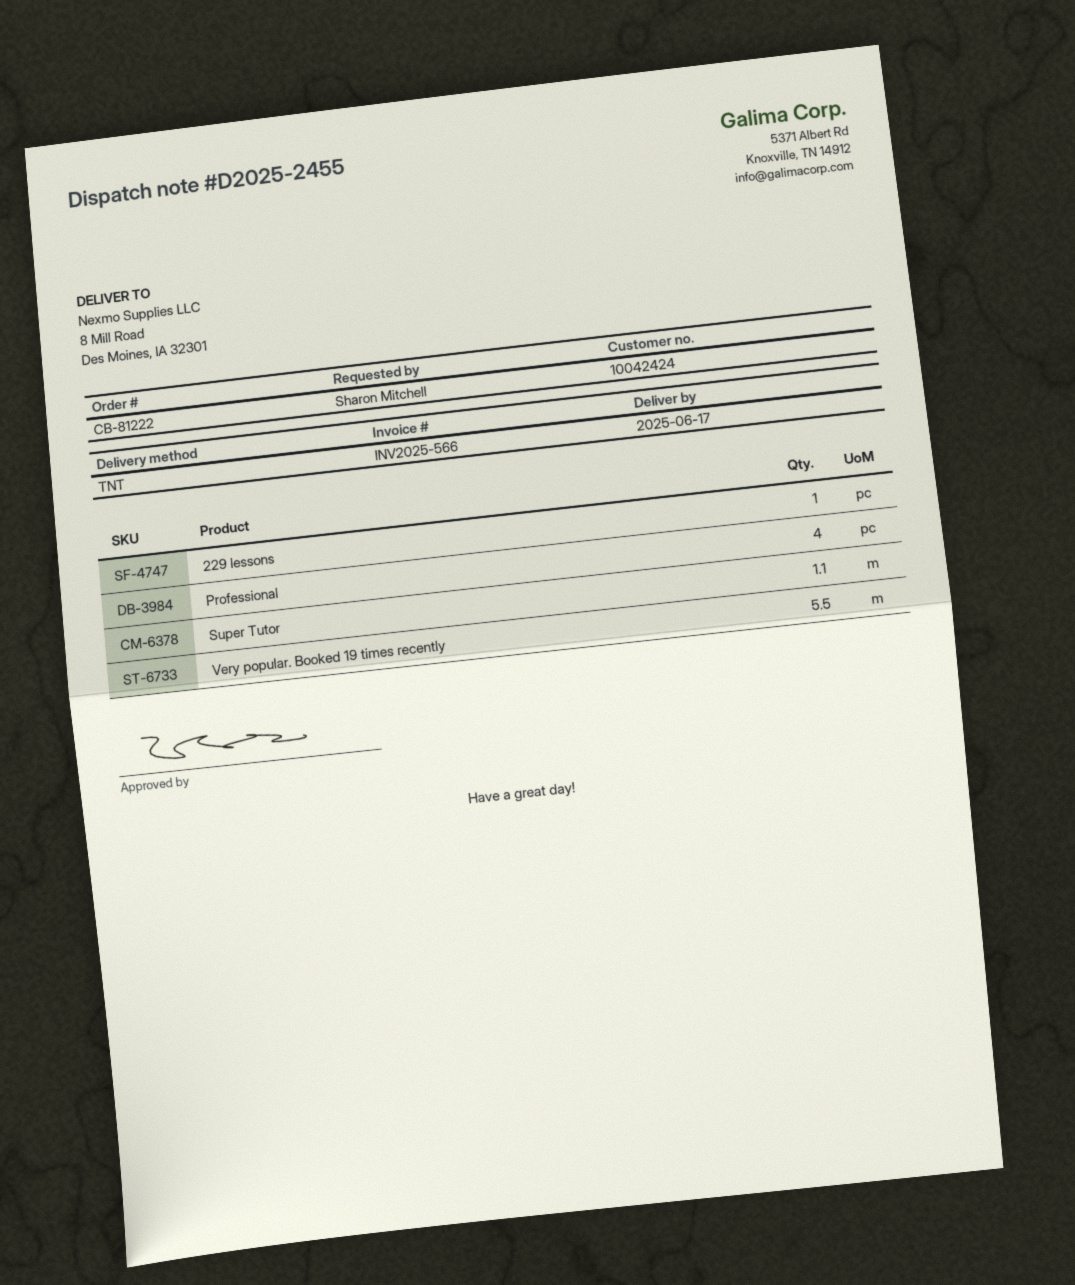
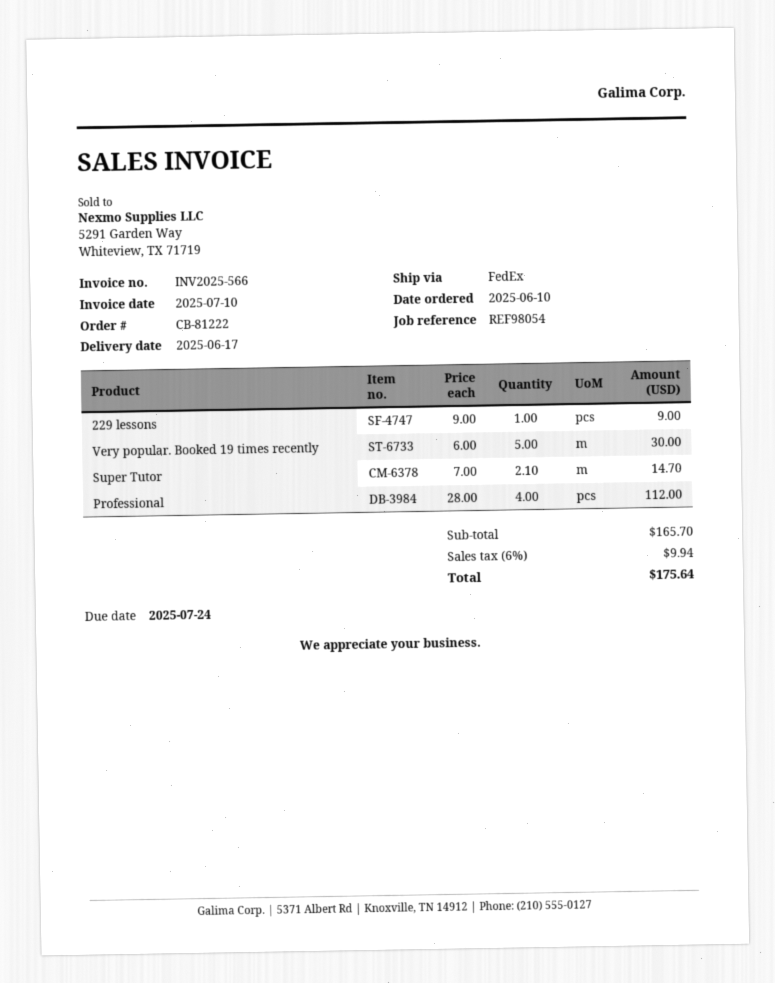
shipping method: TNT -> FedEx
Super Tutor: 1.1 -> 2.1
Very popular. Booked 19 times recently: 5.5 -> 5

